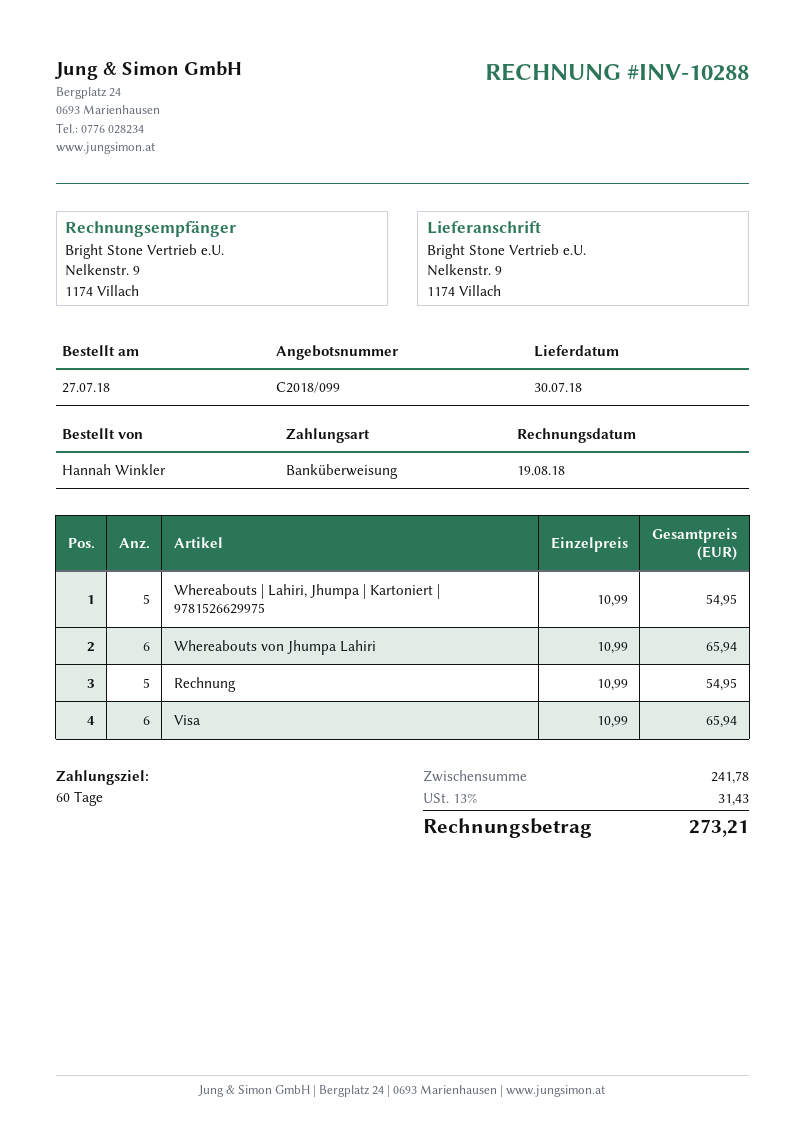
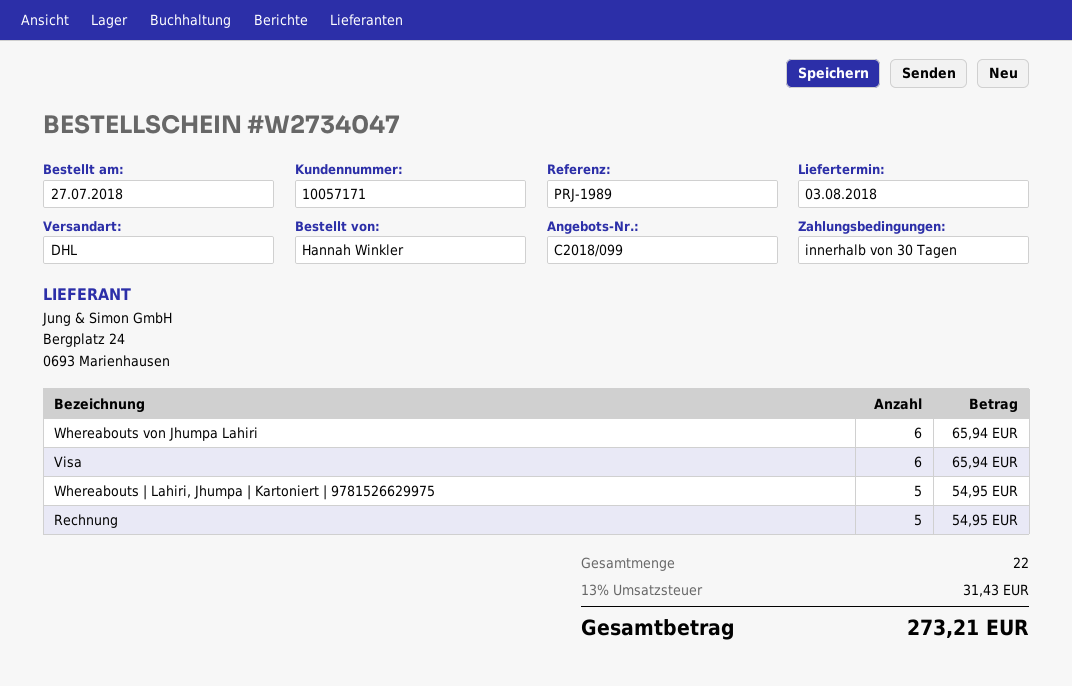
delivery date: 2018-07-30 -> 2018-08-03
payment terms: 60 days -> 30 days

